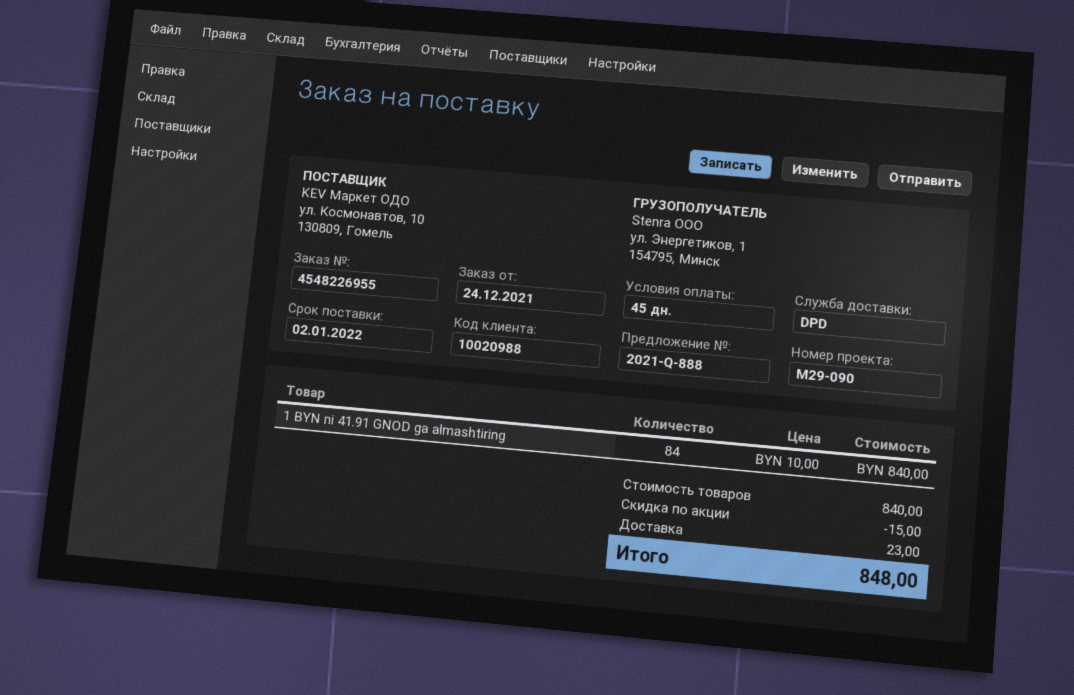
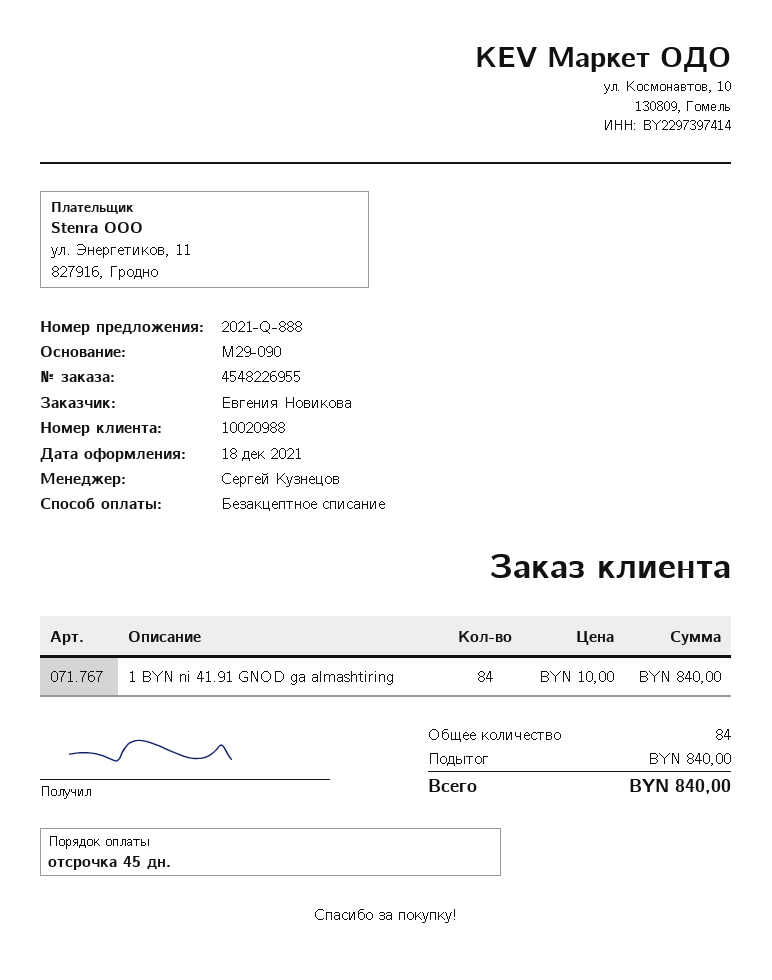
order date: 2021-12-24 -> 2021-12-18
discount: 15.00 -> none
shipping: 23.00 -> none
total: 848.00 -> 840.00

